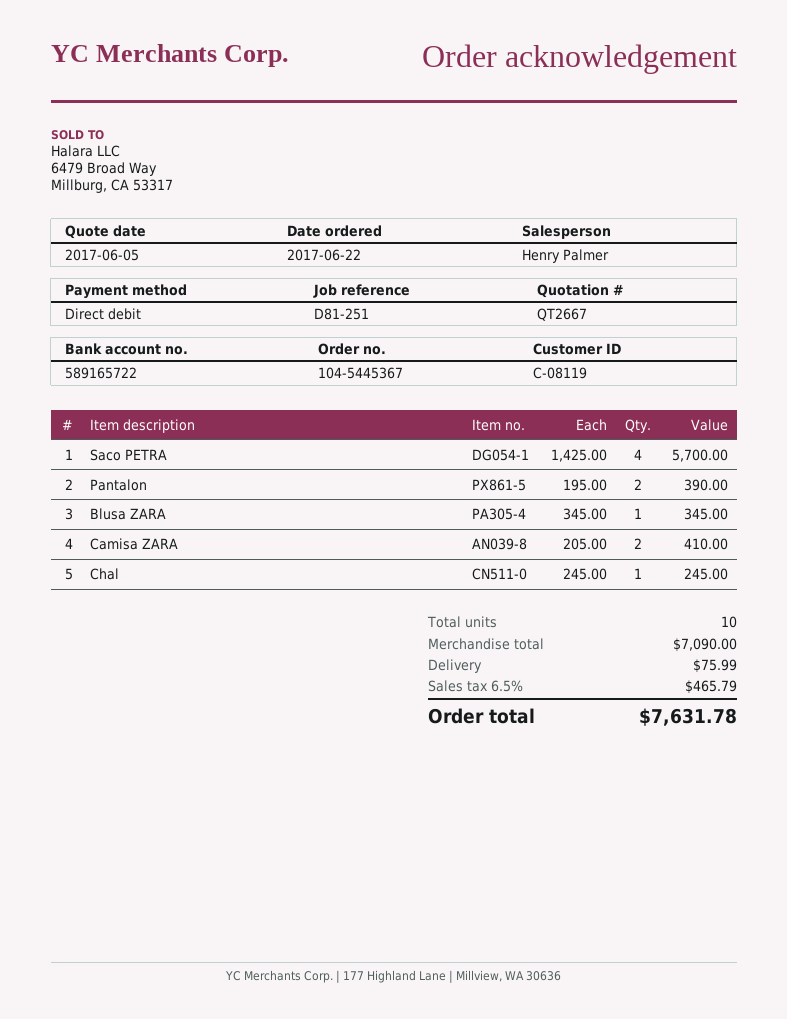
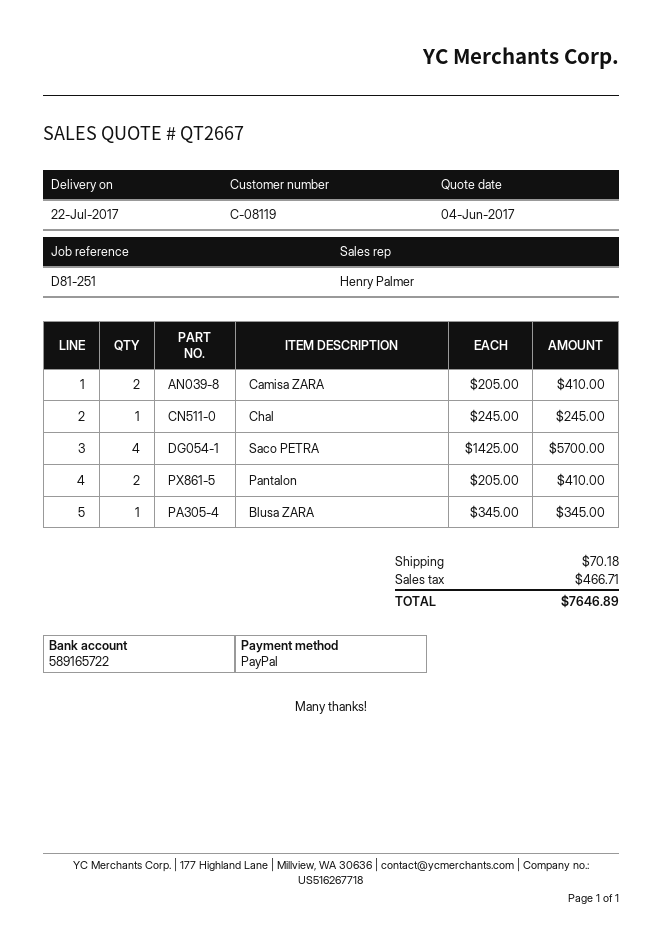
quote date: 2017-06-05 -> 2017-06-04
payment method: direct debit -> PayPal
Pantalon: 2 x 195.00 = 390.00 -> 2 x 205.00 = 410.00
shipping: 75.99 -> 70.18
tax: 465.79 -> 466.71
total: 7631.78 -> 7646.89

